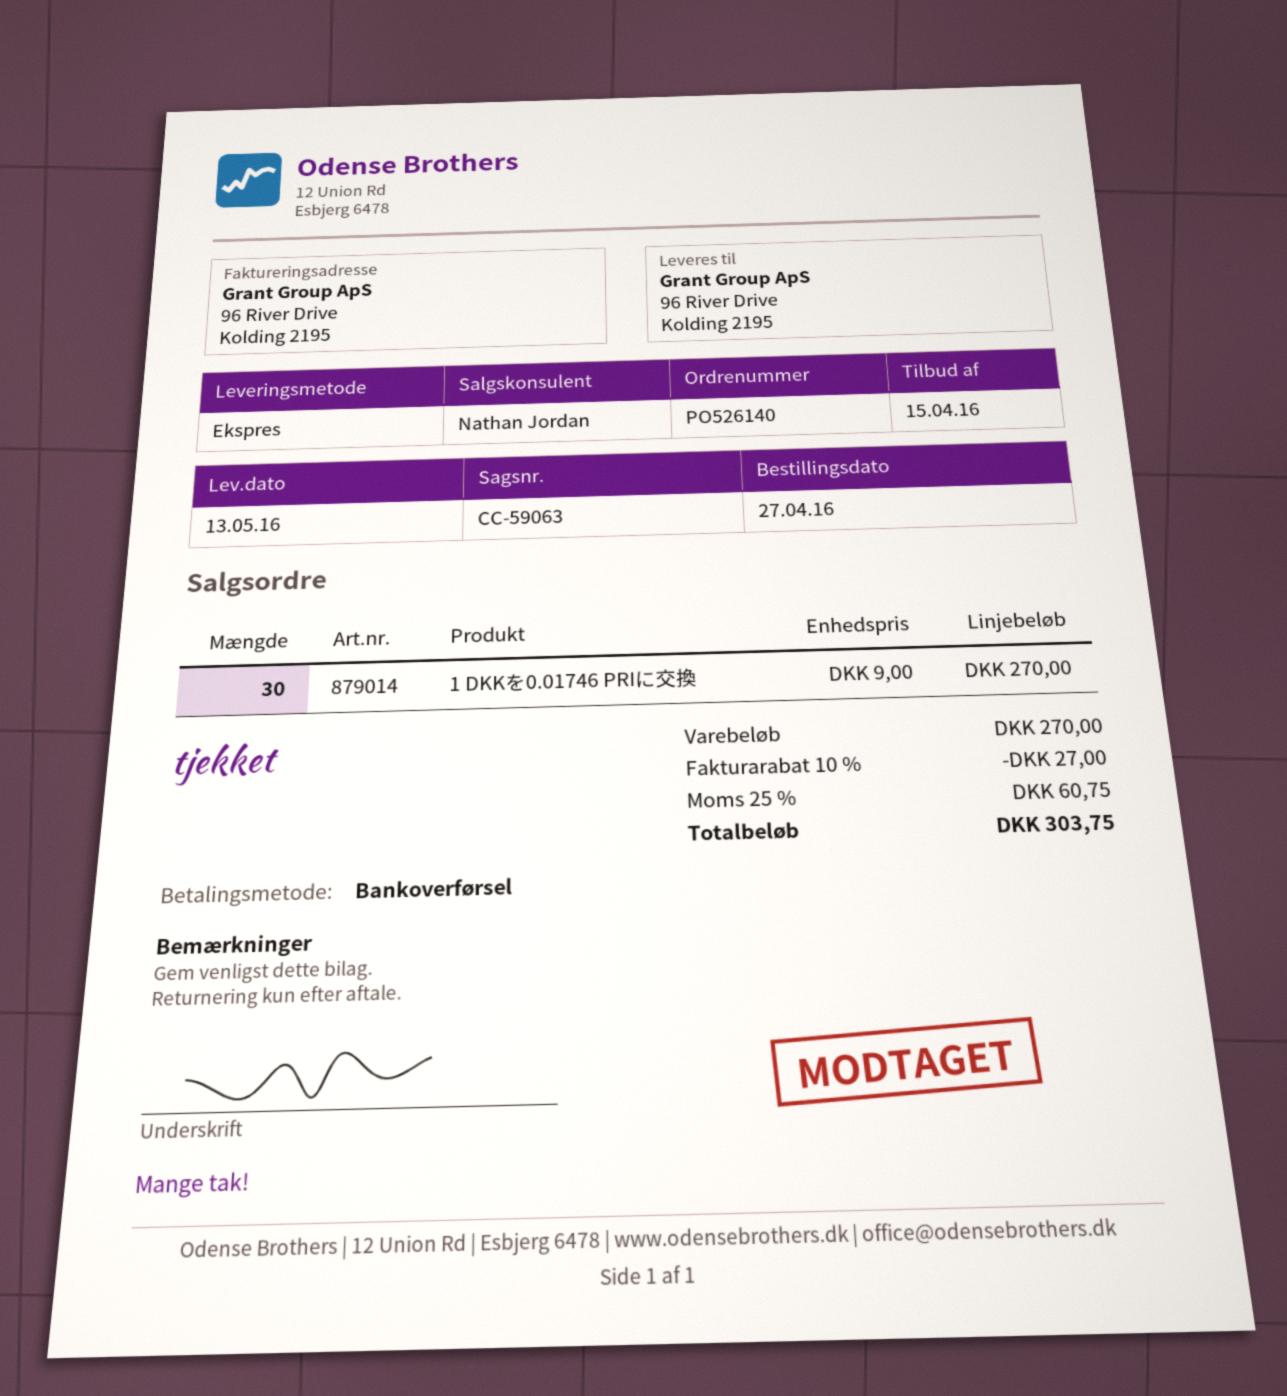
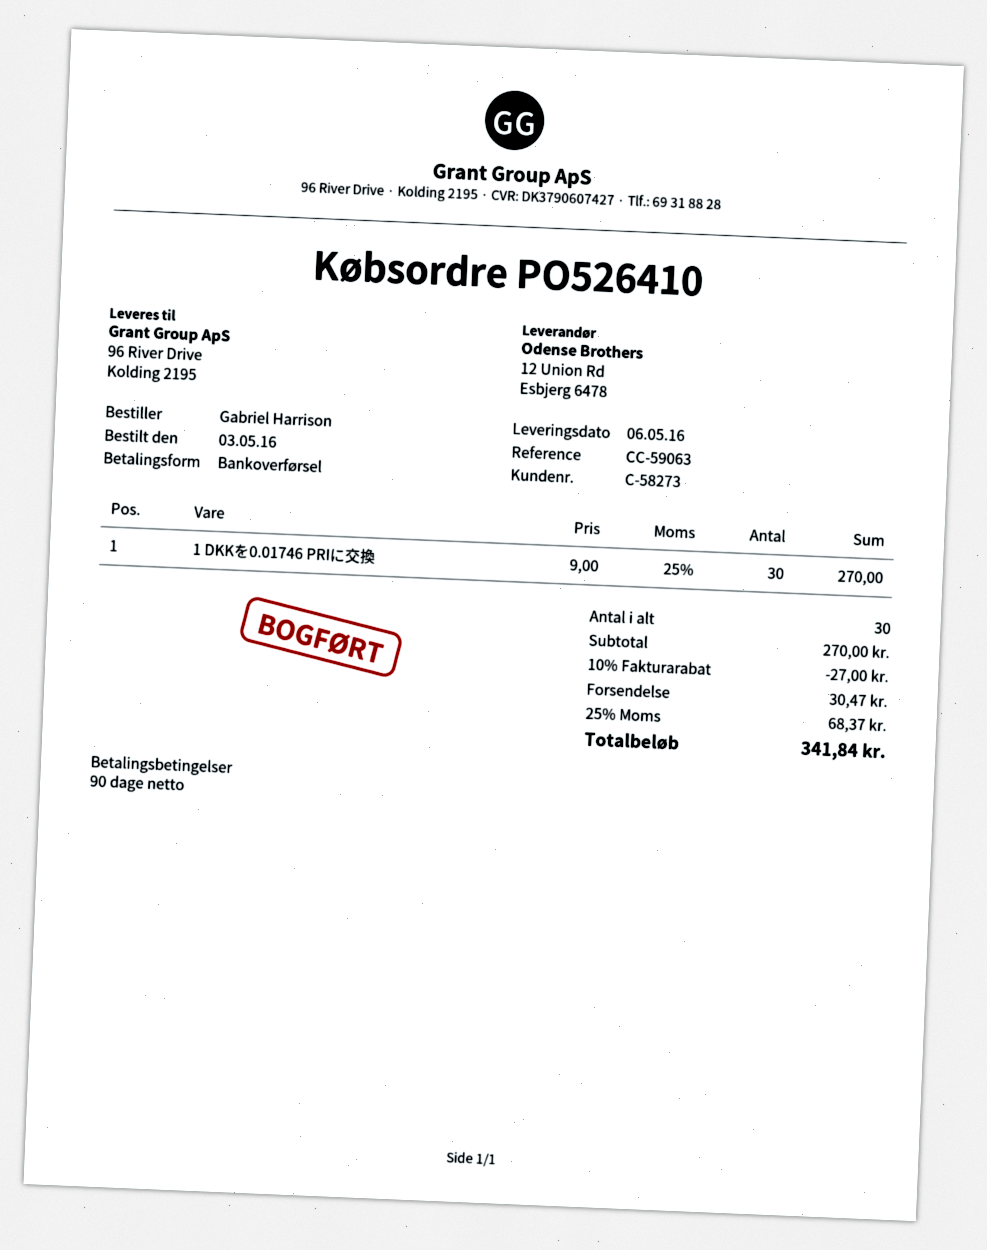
order number: PO526140 -> PO526410
order date: 2016-04-27 -> 2016-05-03
delivery date: 2016-05-13 -> 2016-05-06
shipping: none -> 30.47
tax: 25% = 60.75 -> 25% = 68.37
total: 303.75 -> 341.84

